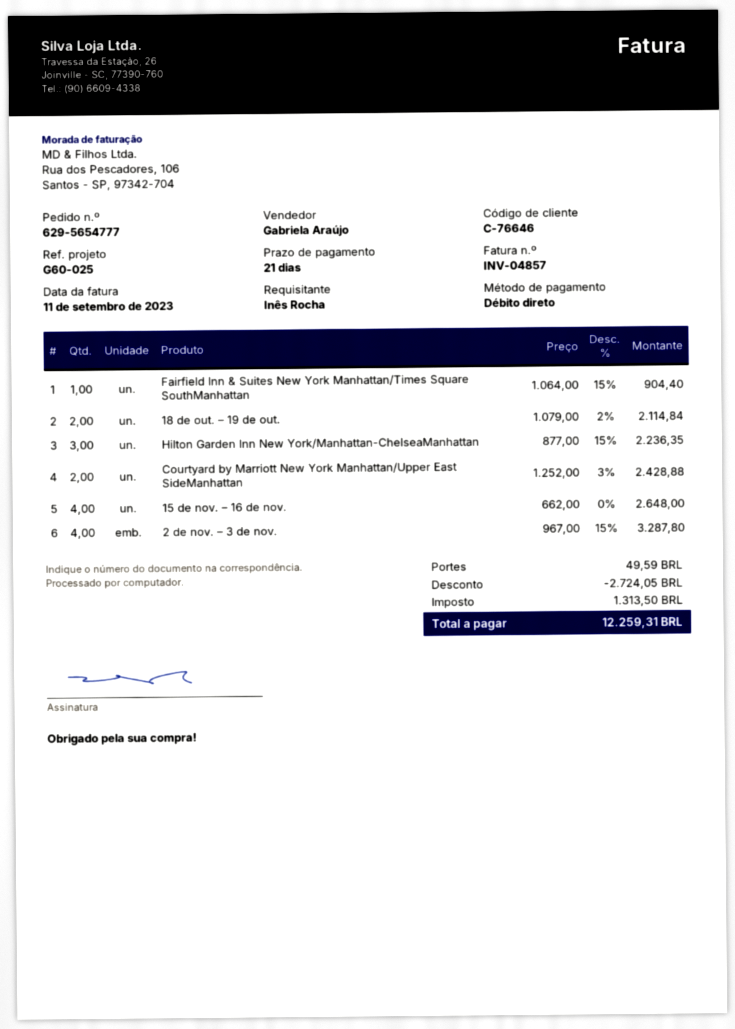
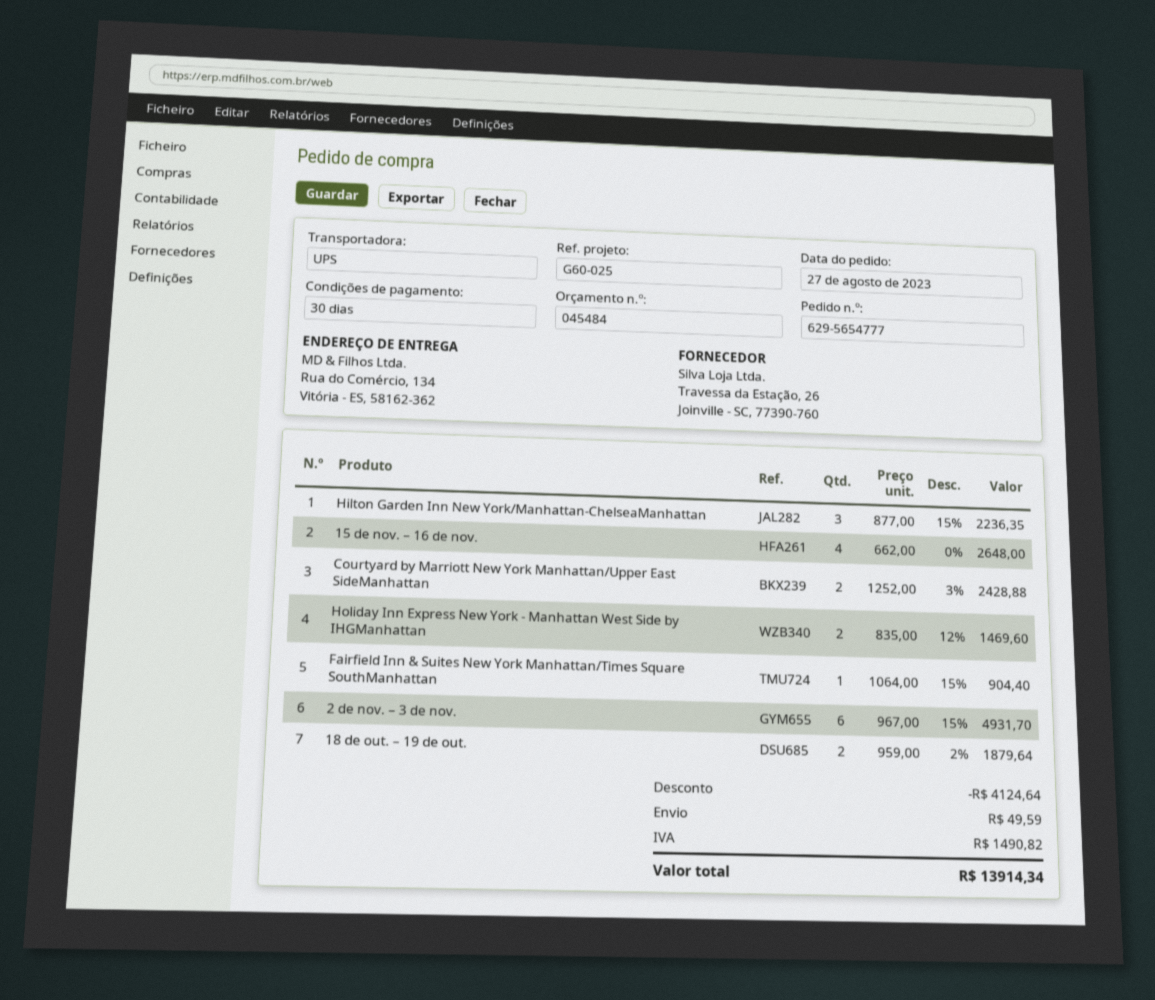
payment terms: 21 days -> 30 days
18 de out. – 19 de out.: 2 x 1079.00 - 2% = 2114.84 -> 2 x 959.00 - 2% = 1879.64
2 de nov. – 3 de nov.: 4 x 967.00 - 15% = 3287.80 -> 6 x 967.00 - 15% = 4931.70
Holiday Inn Express New York - Manhattan West Side by IHGManhattan: none -> 2 x 835.00 - 12% = 1469.60
discount: 2724.05 -> 4124.64
tax: 1313.50 -> 1490.82
total: 12259.31 -> 13914.34

